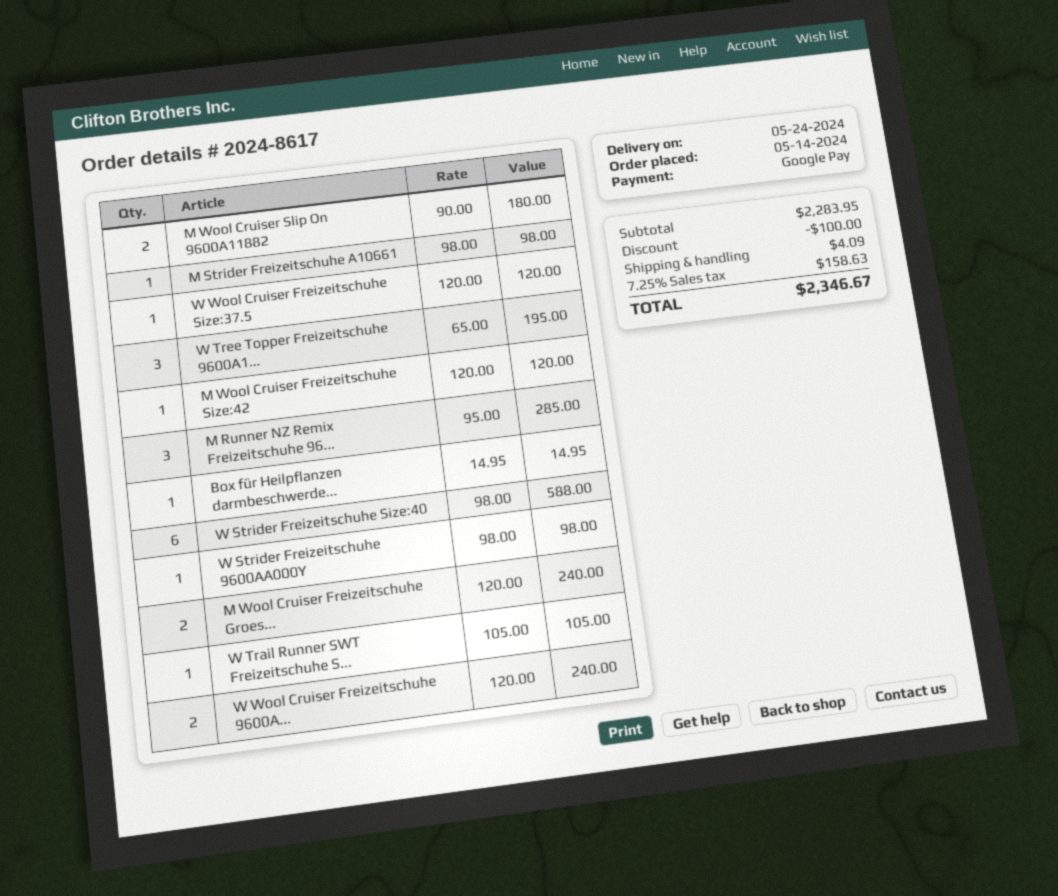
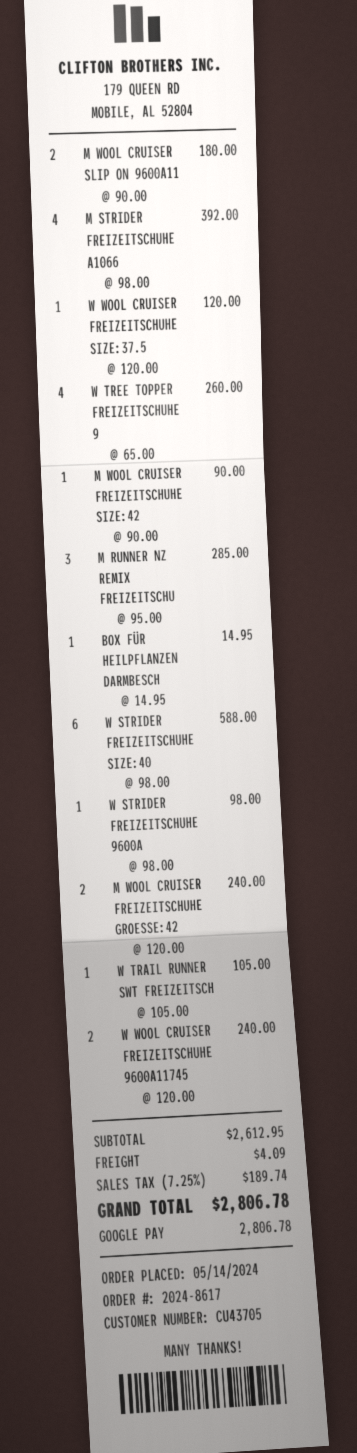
M Strider Freizeitschuhe A10661: 1 x 98.00 = 98.00 -> 4 x 98.00 = 392.00
W Tree Topper Freizeitschuhe 9600A1...: 3 x 65.00 = 195.00 -> 4 x 65.00 = 260.00
M Wool Cruiser Freizeitschuhe Size:42: 1 x 120.00 = 120.00 -> 1 x 90.00 = 90.00
subtotal: 2283.95 -> 2612.95
discount: 100.00 -> none
tax: 7.25% = 158.63 -> 7.25% = 189.74
total: 2346.67 -> 2806.78

